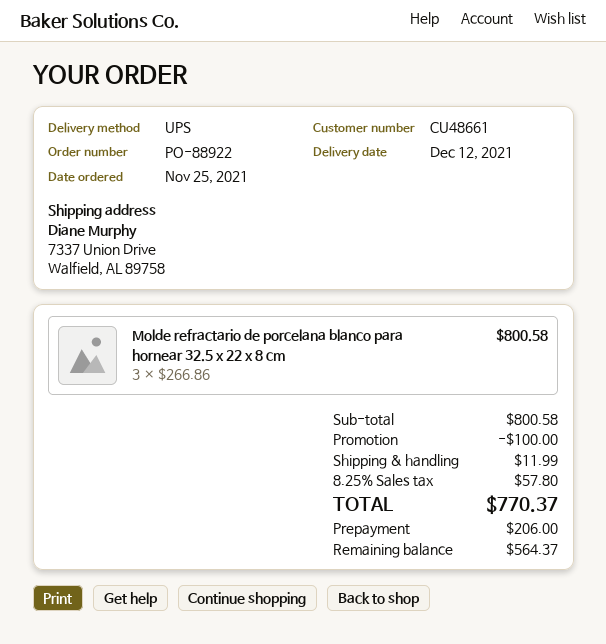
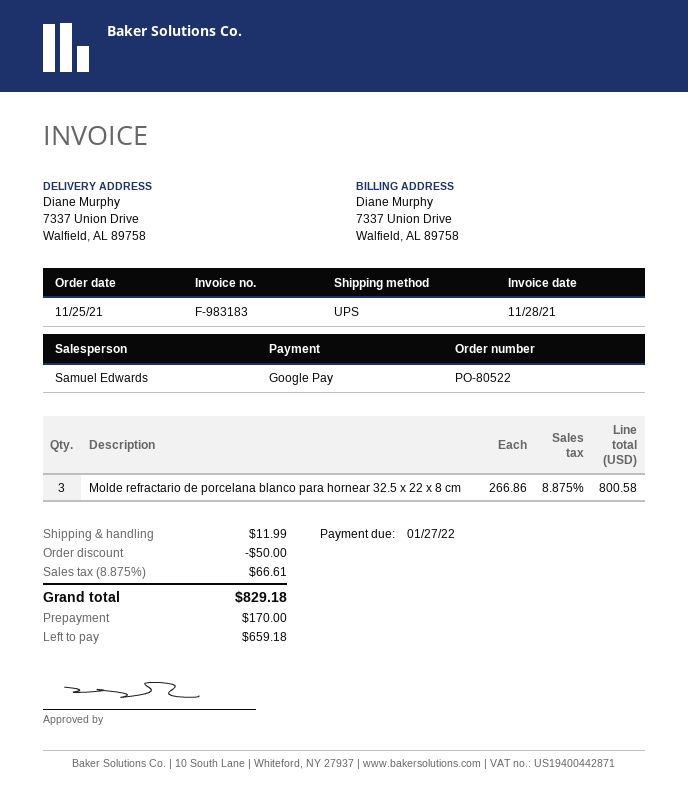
order number: PO-88922 -> PO-80522
discount: 100.00 -> 50.00
tax: 8.25% = 57.80 -> 8.875% = 66.61
total: 770.37 -> 829.18
deposit: 206.00 -> 170.00
balance: 564.37 -> 659.18

